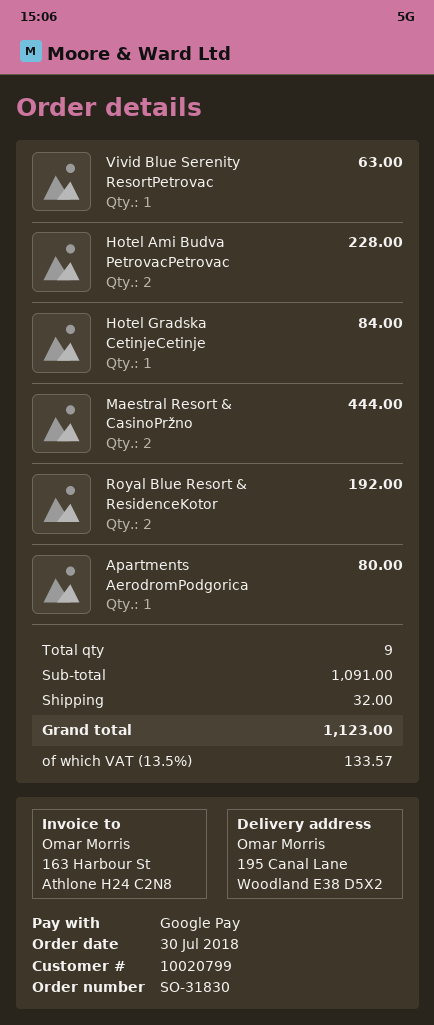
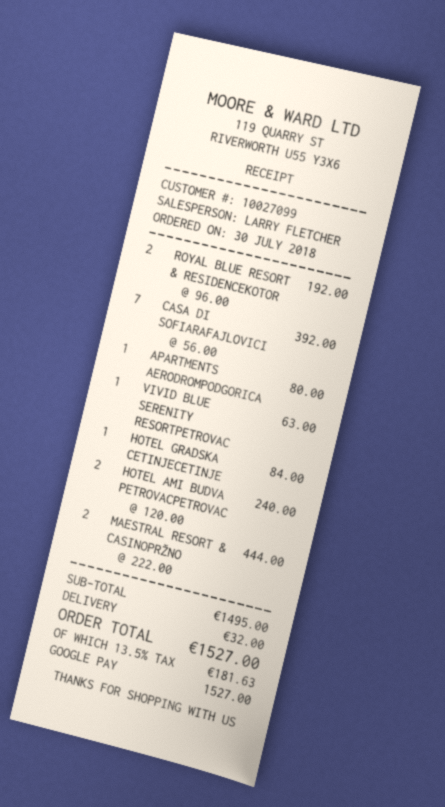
customer number: 10020799 -> 10027099
Hotel Ami Budva PetrovacPetrovac: 2 for 228.00 -> 2 for 240.00
CASA DI SOFIARAFAJLOVICI: none -> 7 for 392.00
subtotal: 1091.00 -> 1495.00
tax: 13.5% = 133.57 -> 13.5% = 181.63
total: 1123.00 -> 1527.00

